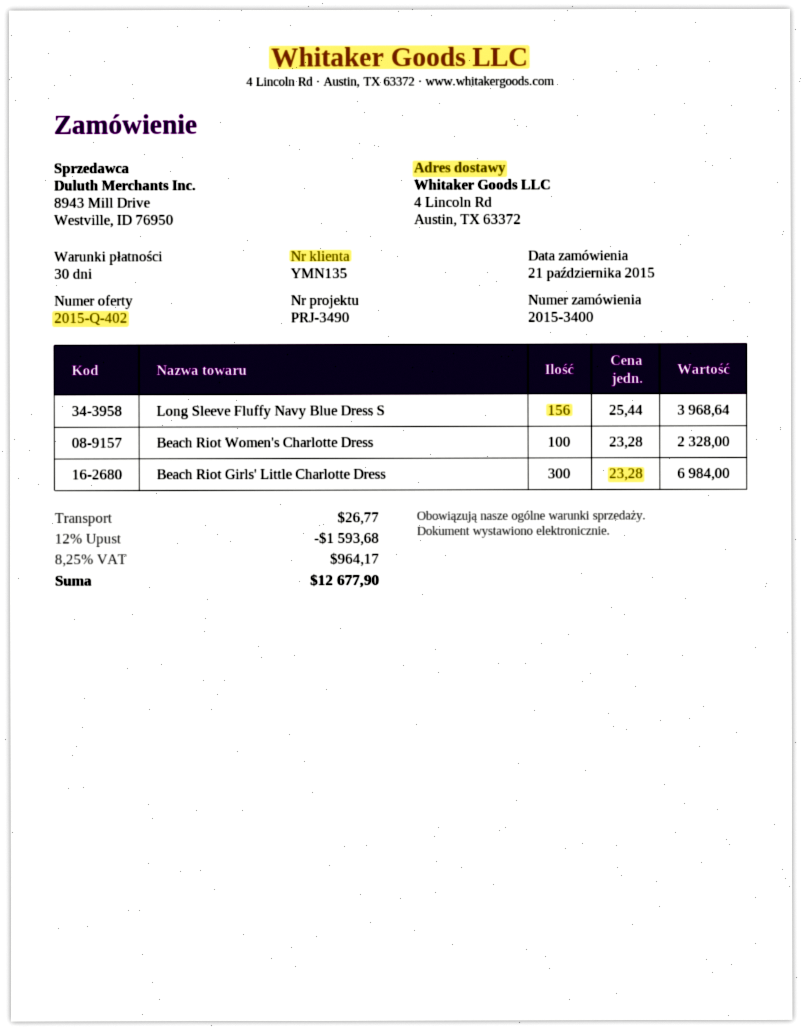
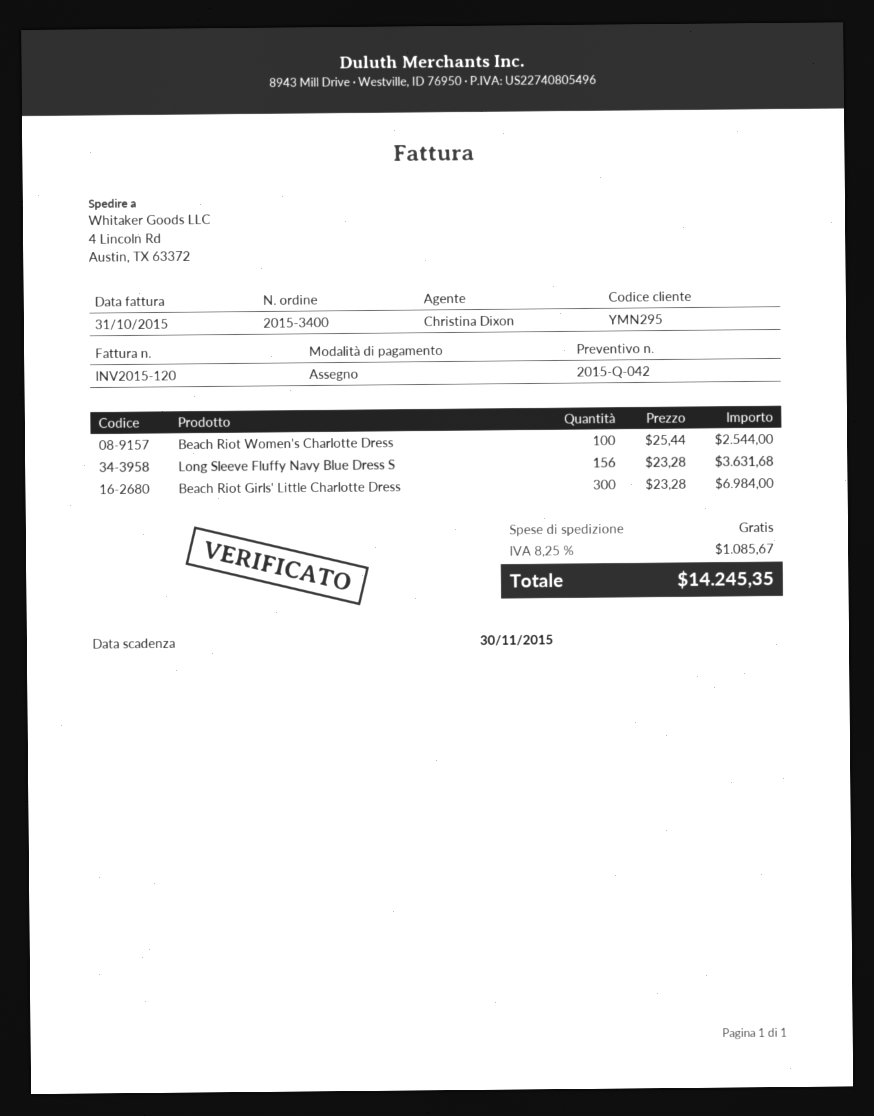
quote number: 2015-Q-402 -> 2015-Q-042
customer number: YMN135 -> YMN295
Long Sleeve Fluffy Navy Blue Dress S: 156 x 25.44 = 3968.64 -> 156 x 23.28 = 3631.68
Beach Riot Women's Charlotte Dress: 100 x 23.28 = 2328.00 -> 100 x 25.44 = 2544.00
discount: 12% = 1593.68 -> none
shipping: 26.77 -> 0.00
tax: 8.25% = 964.17 -> 8.25% = 1085.67
total: 12677.90 -> 14245.35

